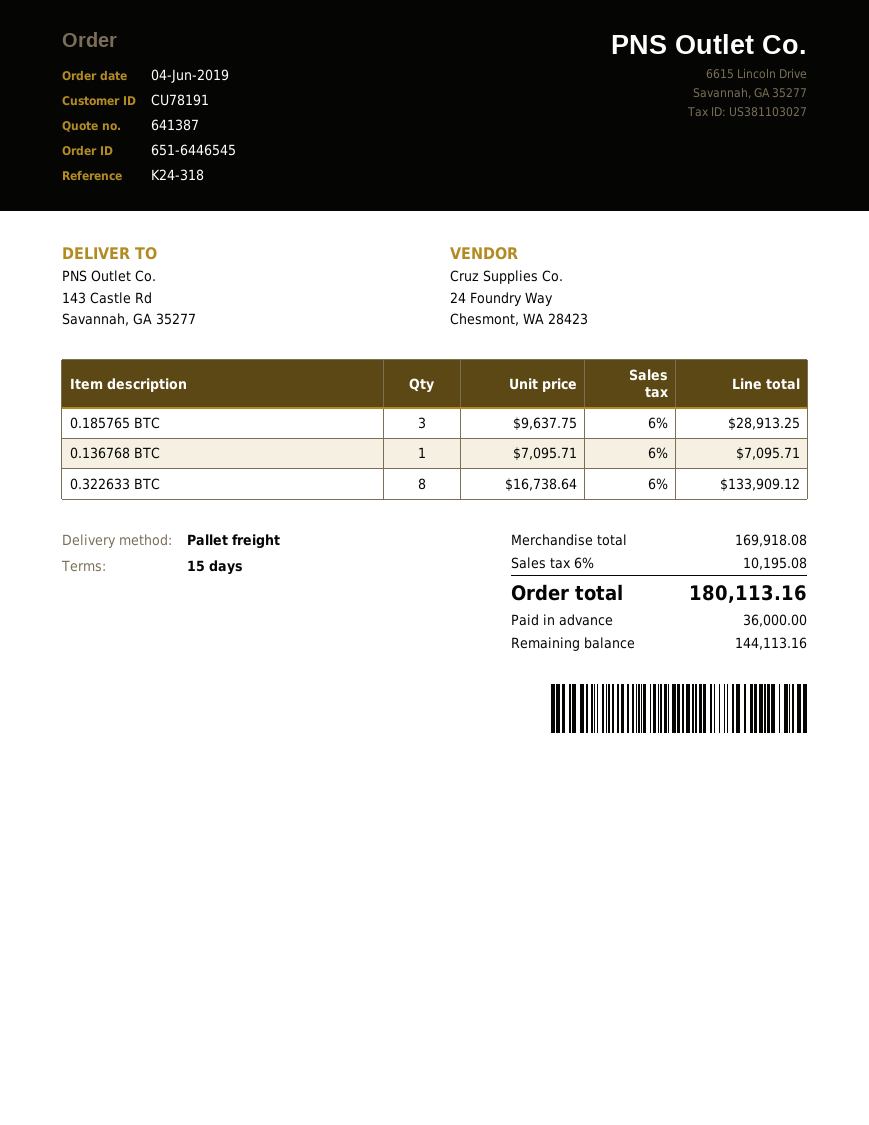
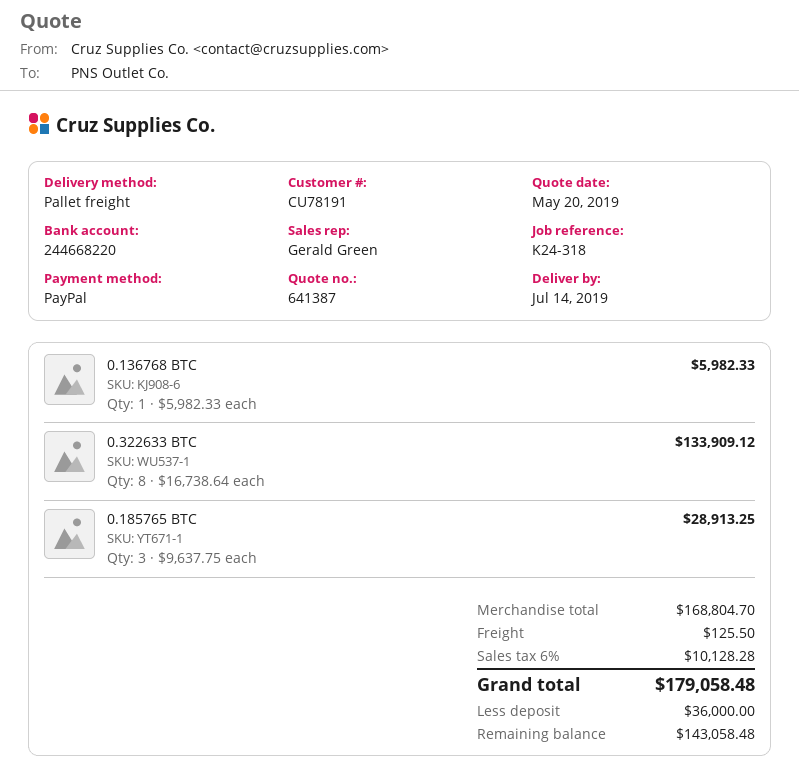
0.136768 BTC: 1 x 7095.71 = 7095.71 -> 1 x 5982.33 = 5982.33
subtotal: 169918.08 -> 168804.70
shipping: none -> 125.50
tax: 6% = 10195.08 -> 6% = 10128.28
total: 180113.16 -> 179058.48
balance: 144113.16 -> 143058.48

